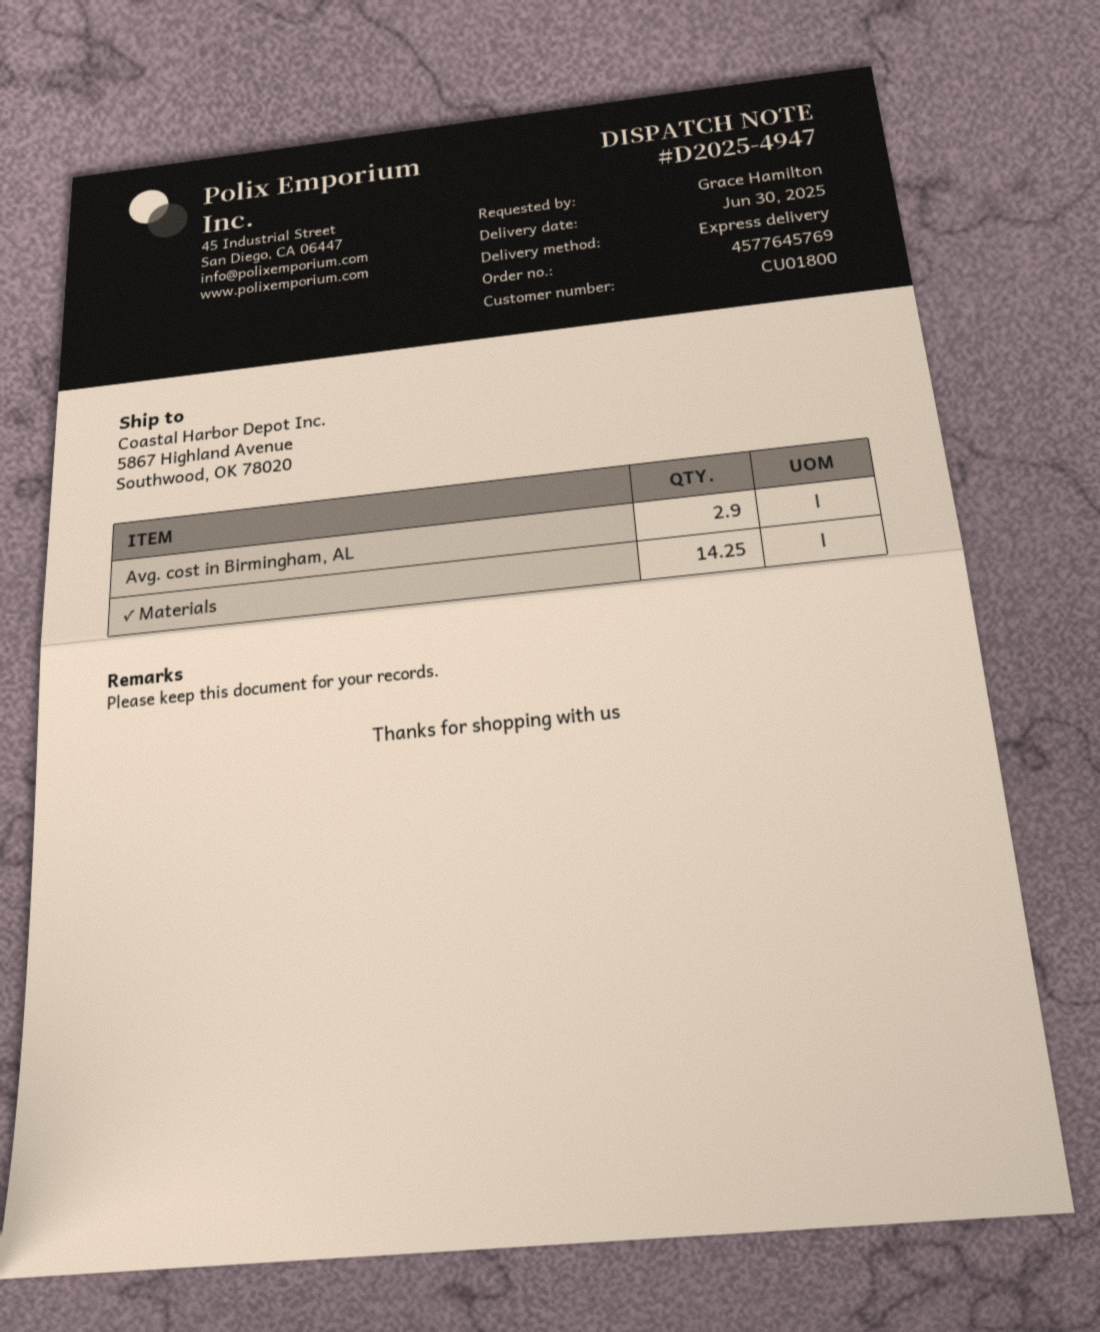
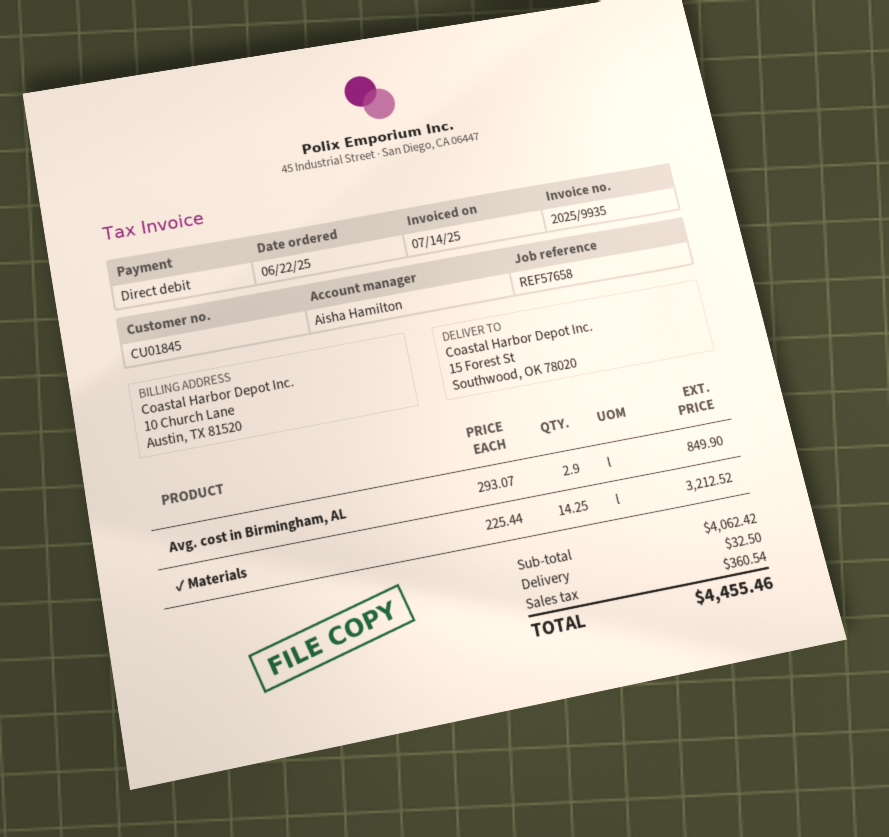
customer number: CU01800 -> CU01845
ship to: 5867 Highland Avenue, Southwood, OK 78020 -> 15 Forest St, Southwood, OK 78020

